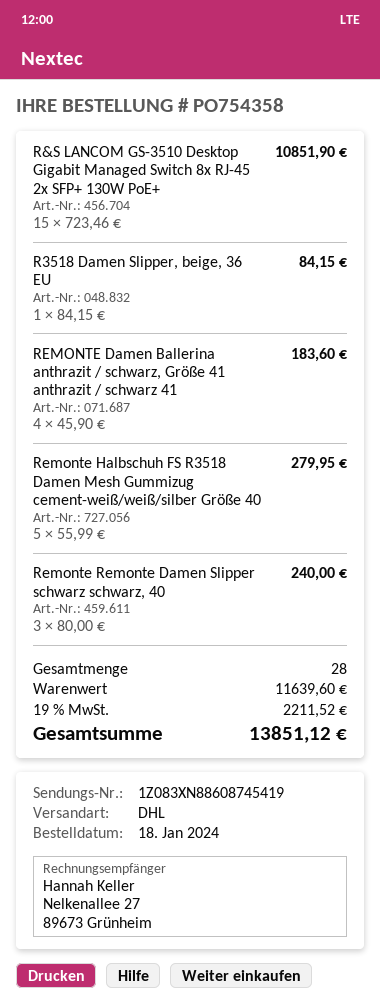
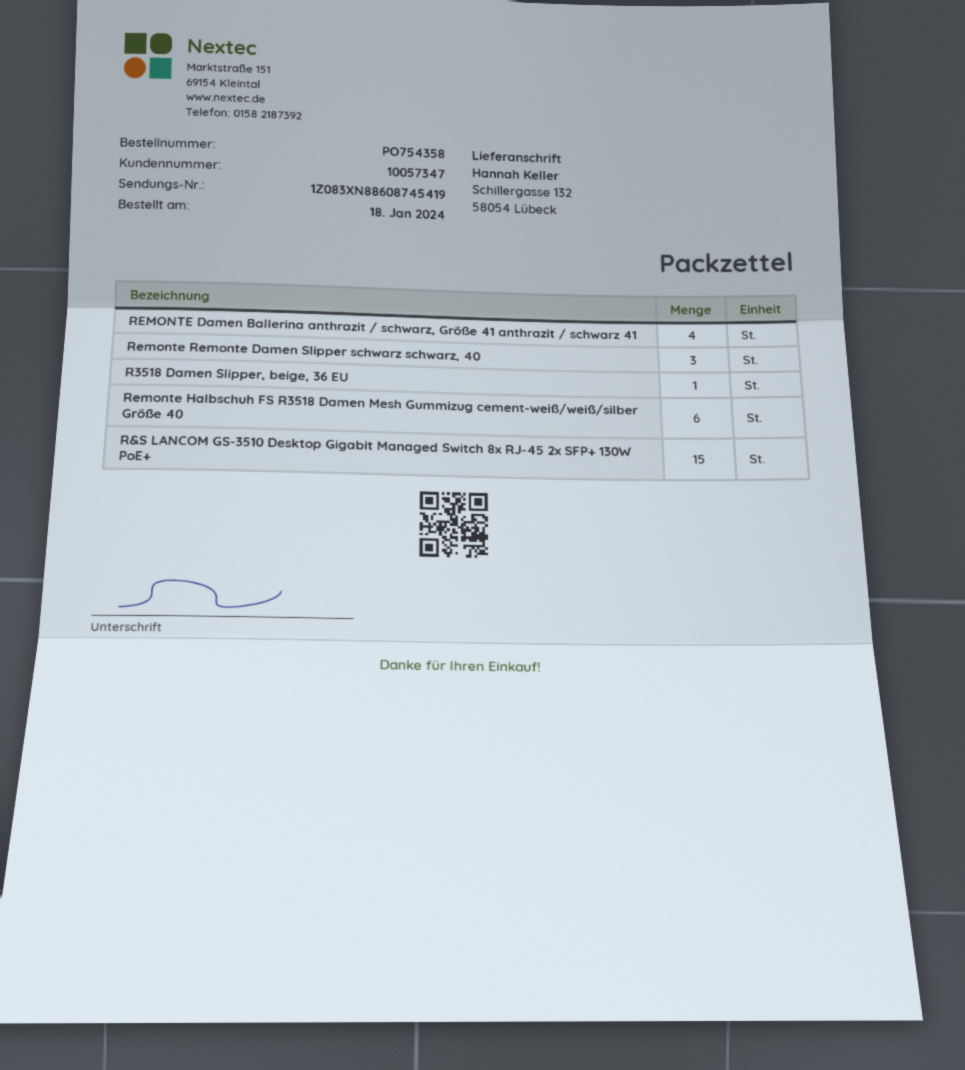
Remonte Halbschuh FS R3518 Damen Mesh Gummizug cement-weiß/weiß/silber Größe 40: 5 -> 6

